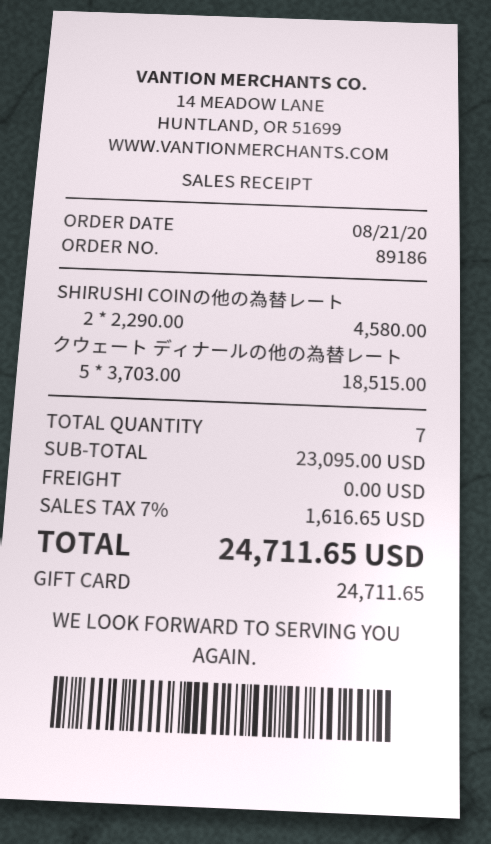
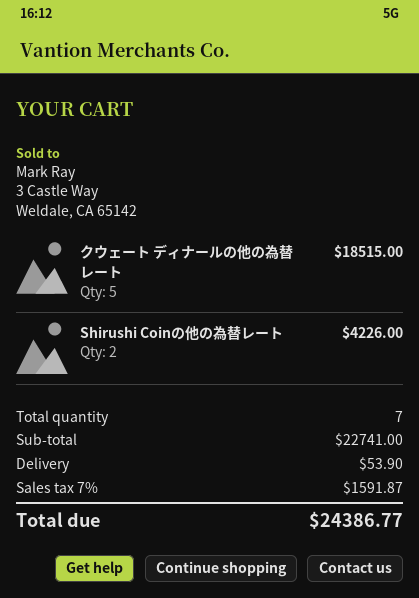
SHIRUSHI COINの他の為替レート: 2 for 4580.00 -> 2 for 4226.00
subtotal: 23095.00 -> 22741.00
shipping: 0.00 -> 53.90
tax: 7% = 1616.65 -> 7% = 1591.87
total: 24711.65 -> 24386.77

